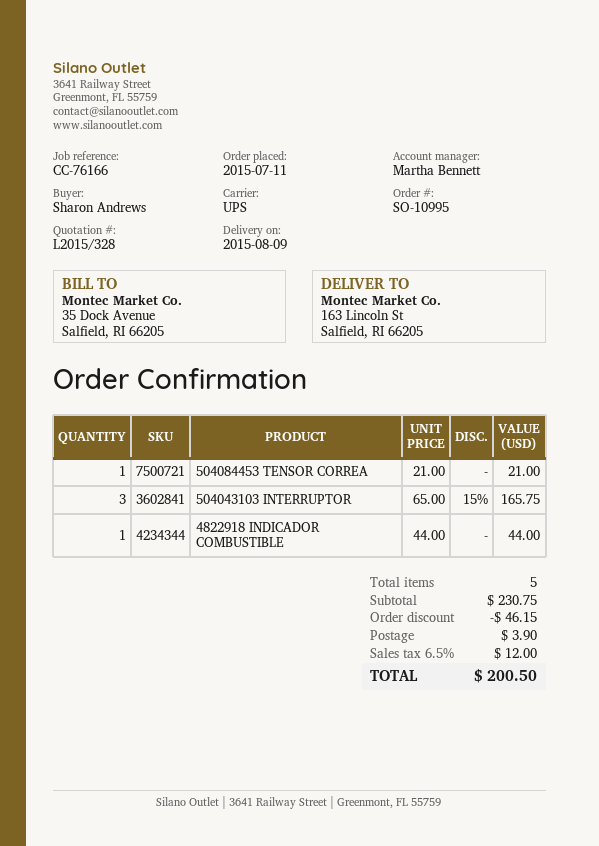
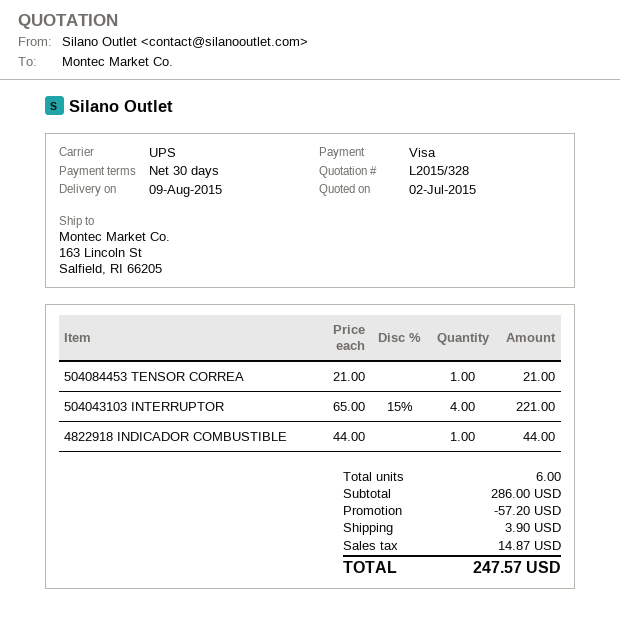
504043103 INTERRUPTOR: 3 x 65.00 - 15% = 165.75 -> 4 x 65.00 - 15% = 221.00
total quantity: 5 -> 6
subtotal: 230.75 -> 286.00
discount: 46.15 -> 57.20
tax: 12.00 -> 14.87
total: 200.50 -> 247.57

